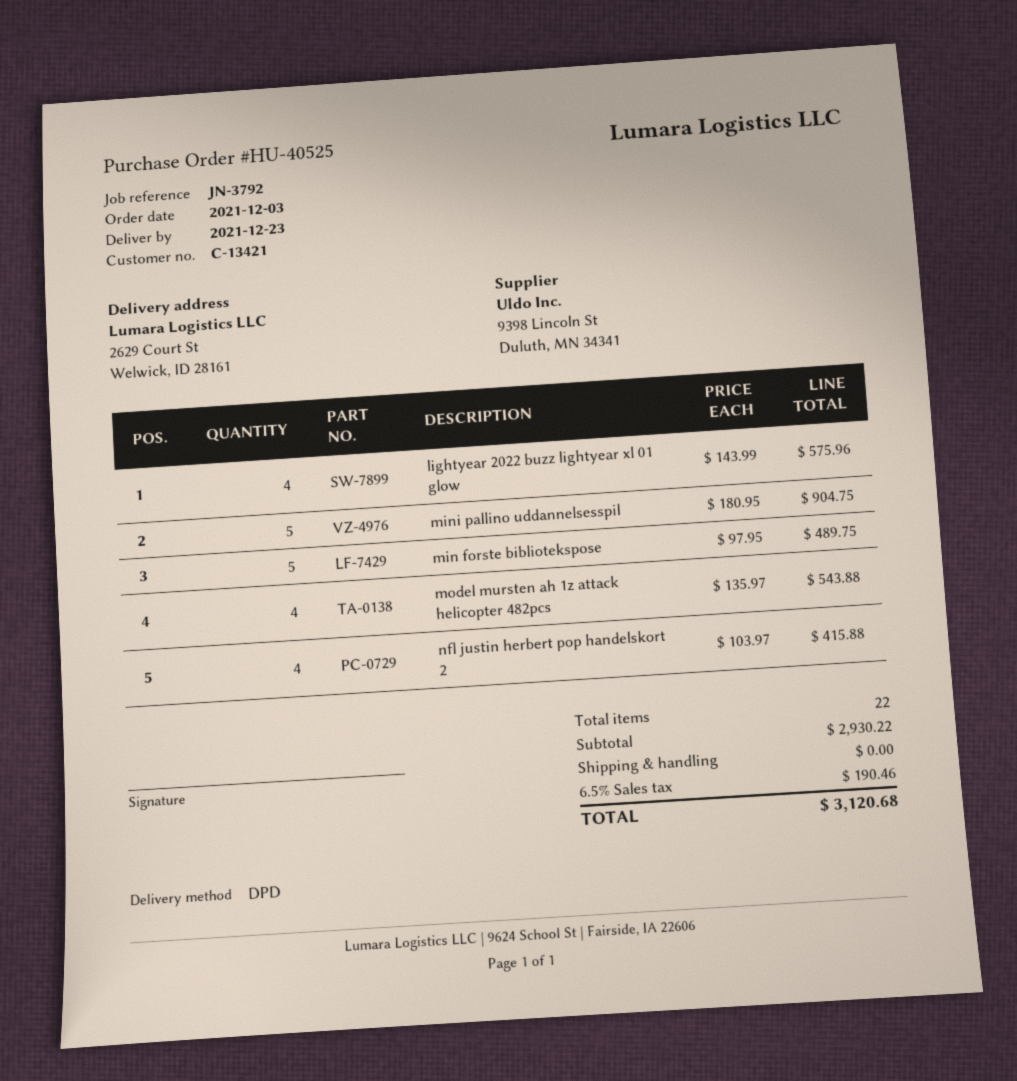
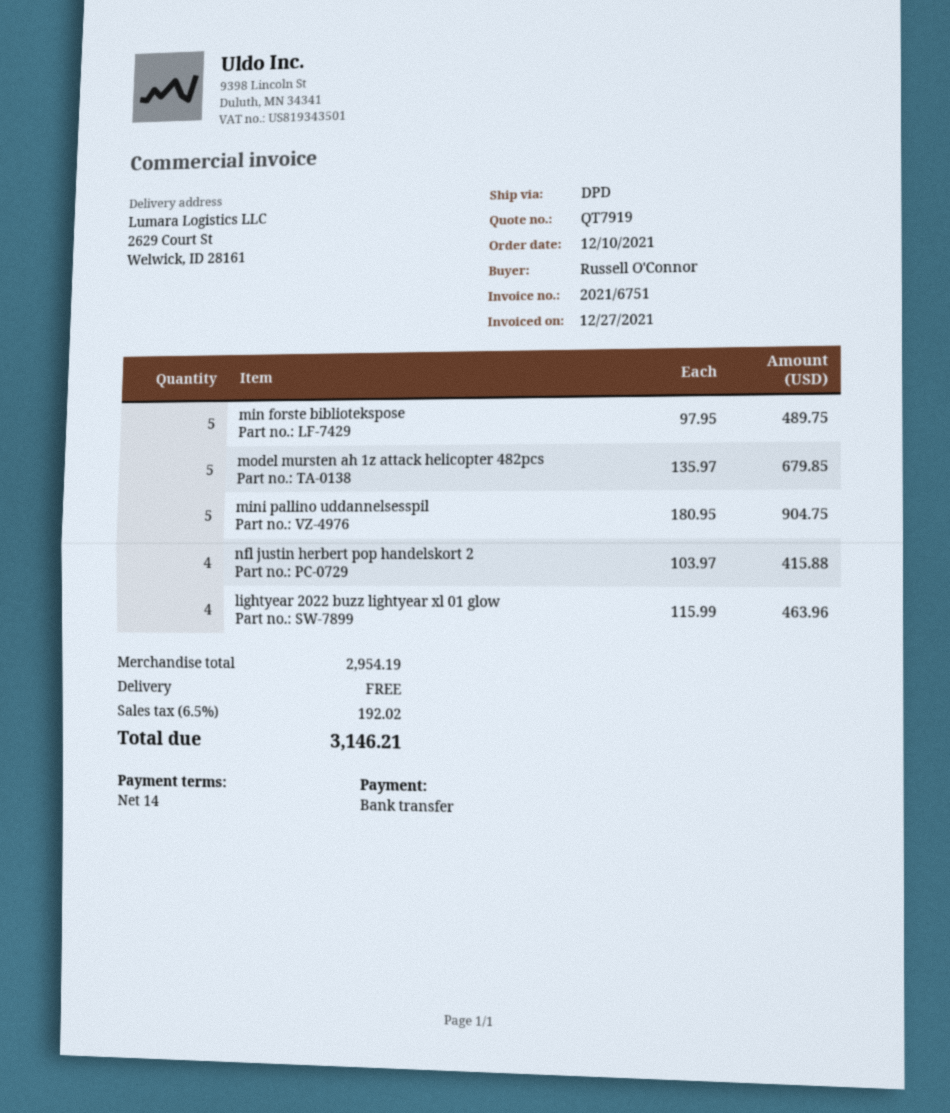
order date: 2021-12-03 -> 2021-12-10
lightyear 2022 buzz lightyear xl 01 glow: 4 x 143.99 = 575.96 -> 4 x 115.99 = 463.96
model mursten ah 1z attack helicopter 482pcs: 4 x 135.97 = 543.88 -> 5 x 135.97 = 679.85
subtotal: 2930.22 -> 2954.19
tax: 6.5% = 190.46 -> 6.5% = 192.02
total: 3120.68 -> 3146.21

